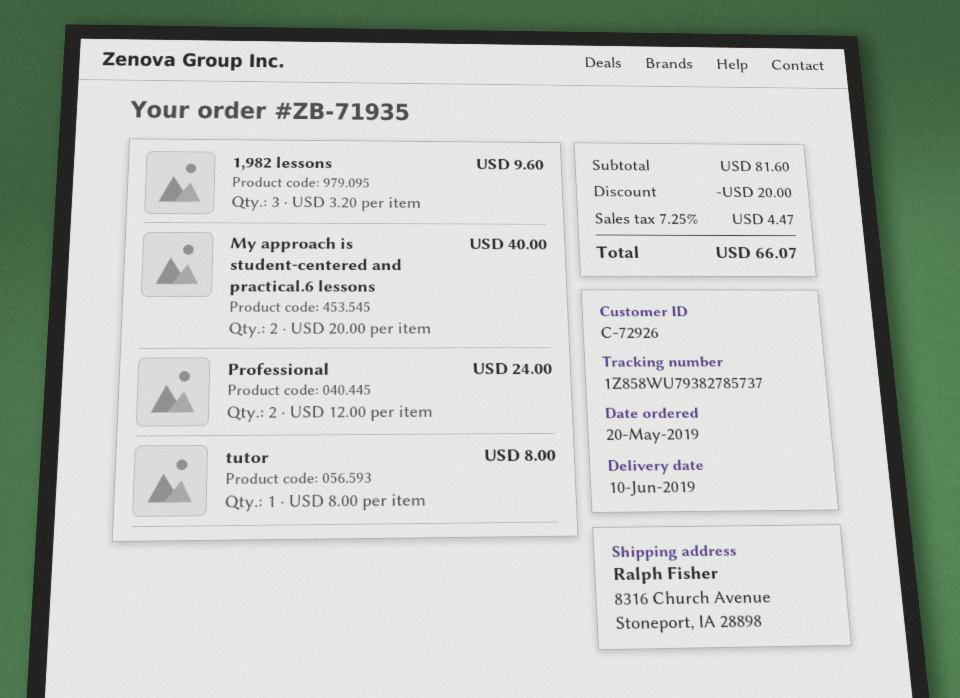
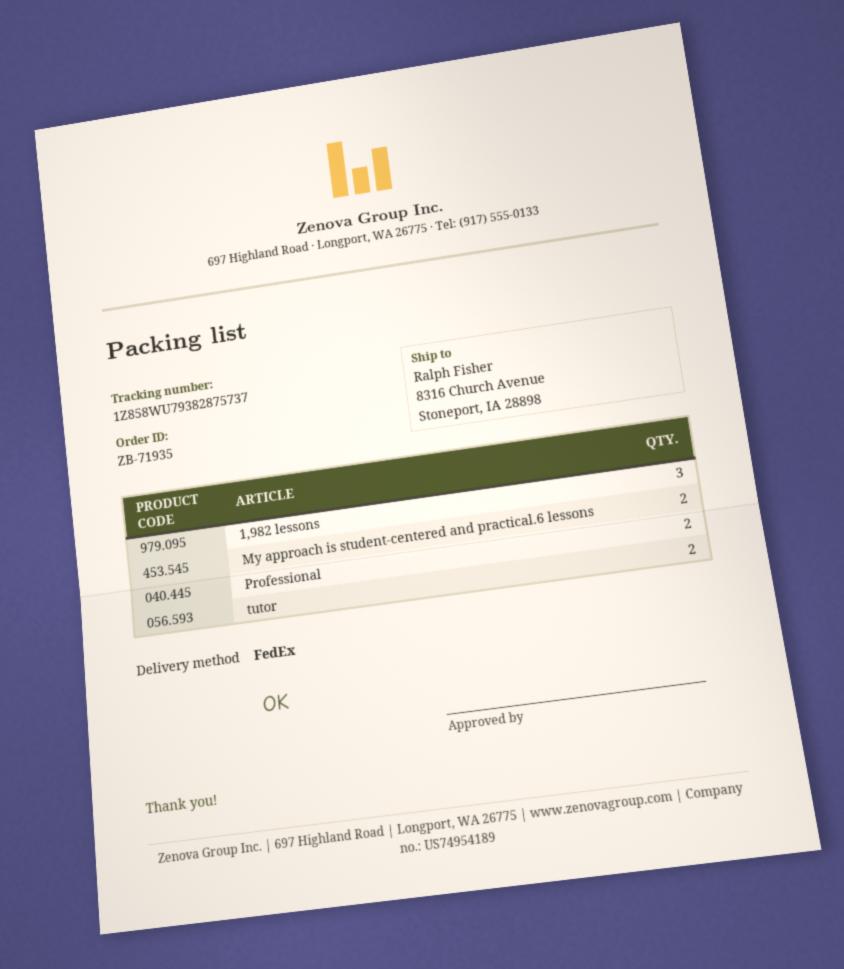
tracking number: 1Z858WU79382785737 -> 1Z858WU79382875737
tutor: 1 -> 2

